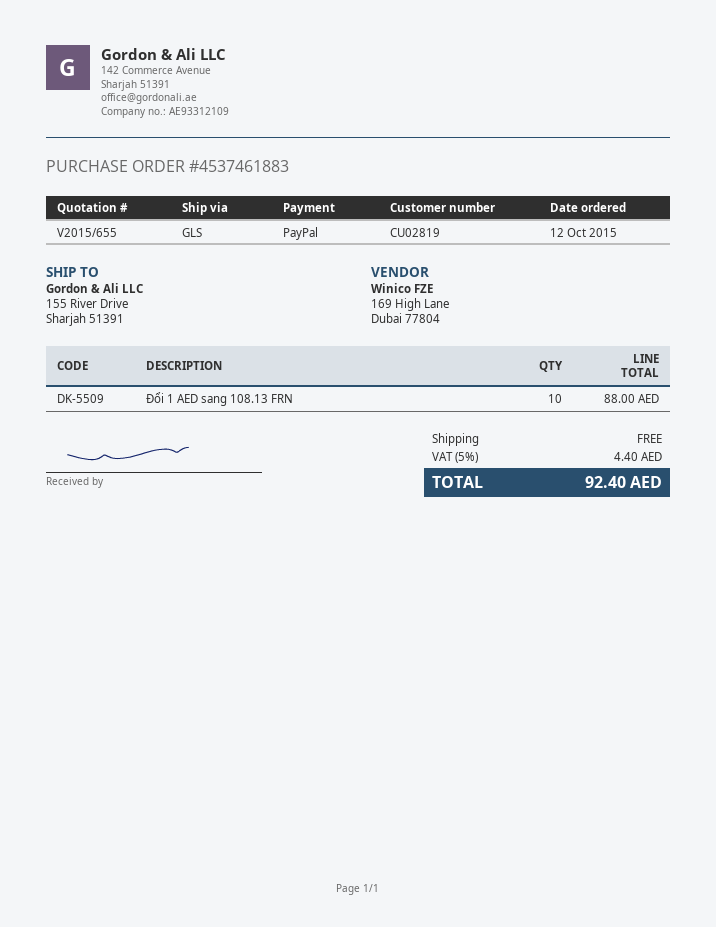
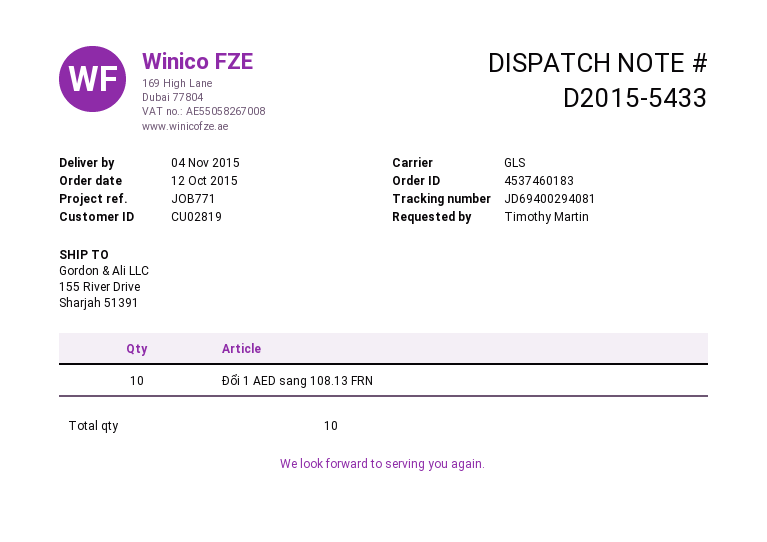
order number: 4537461883 -> 4537460183

